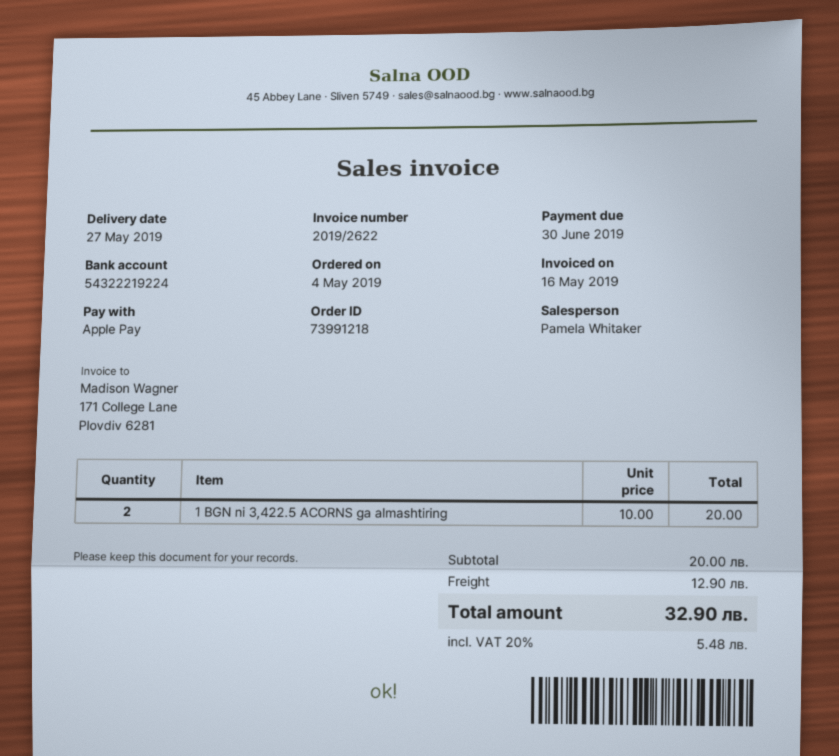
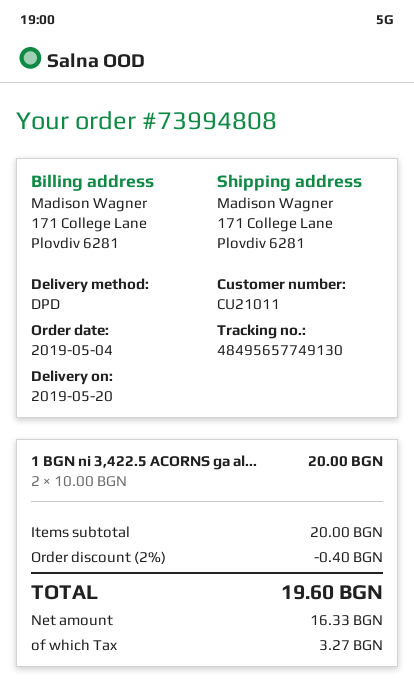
order number: 73991218 -> 73994808
delivery date: 2019-05-27 -> 2019-05-20
discount: none -> 2% = 0.40
shipping: 12.90 -> none
tax: 5.48 -> 3.27
total: 32.90 -> 19.60

